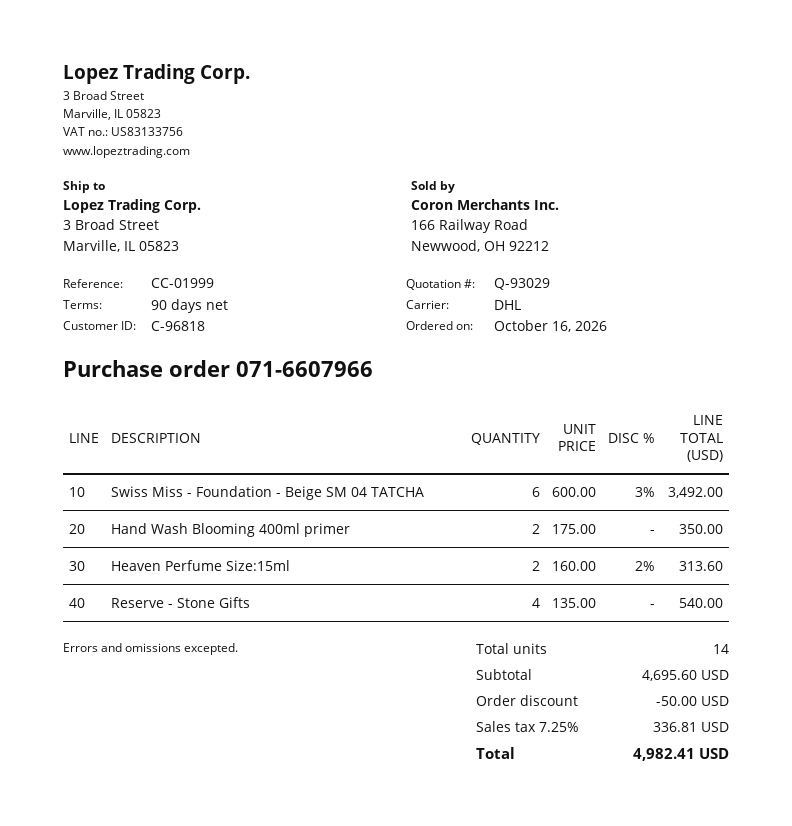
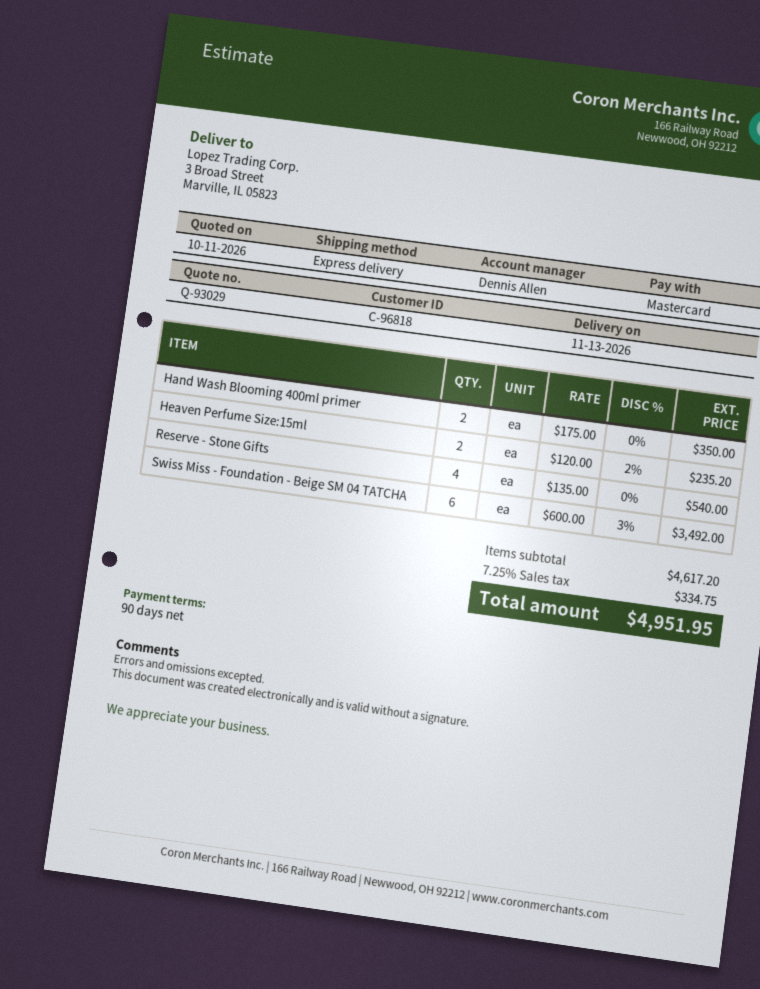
shipping method: DHL -> express
Heaven Perfume Size:15ml: 2 x 160.00 - 2% = 313.60 -> 2 x 120.00 - 2% = 235.20
subtotal: 4695.60 -> 4617.20
discount: 50.00 -> none
tax: 7.25% = 336.81 -> 7.25% = 334.75
total: 4982.41 -> 4951.95

